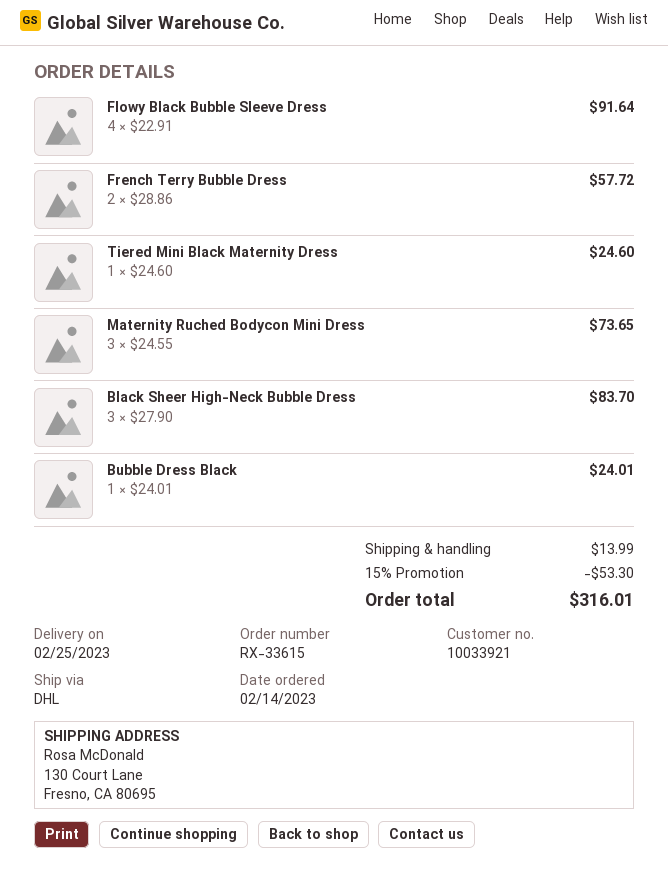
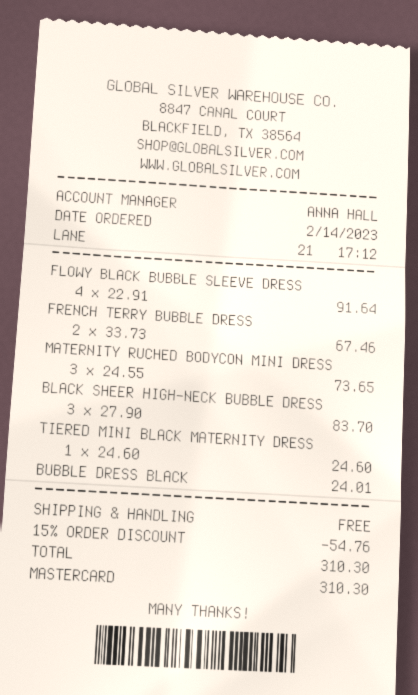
French Terry Bubble Dress: 2 x 28.86 = 57.72 -> 2 x 33.73 = 67.46
discount: 15% = 53.30 -> 15% = 54.76
shipping: 13.99 -> 0.00
total: 316.01 -> 310.30

